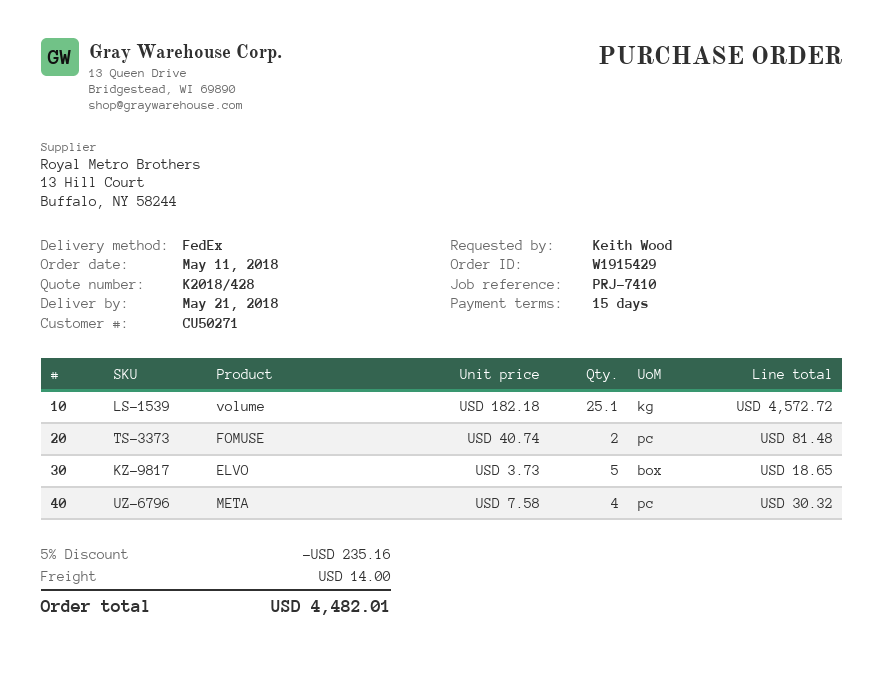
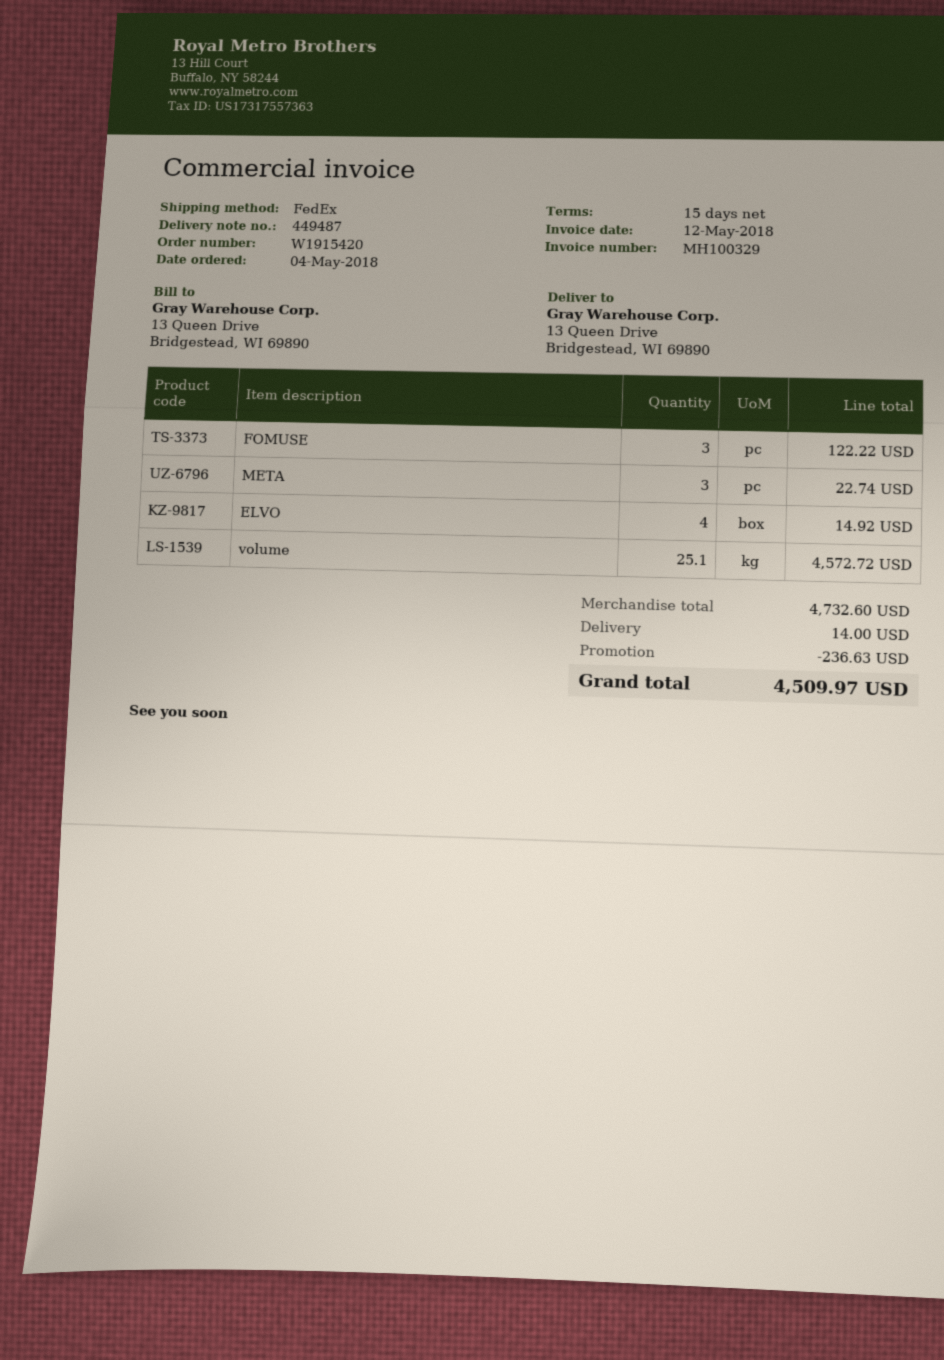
order number: W1915429 -> W1915420
order date: 2018-05-11 -> 2018-05-04
FOMUSE: 2 for 81.48 -> 3 for 122.22
ELVO: 5 for 18.65 -> 4 for 14.92
META: 4 for 30.32 -> 3 for 22.74
discount: 235.16 -> 236.63
total: 4482.01 -> 4509.97

